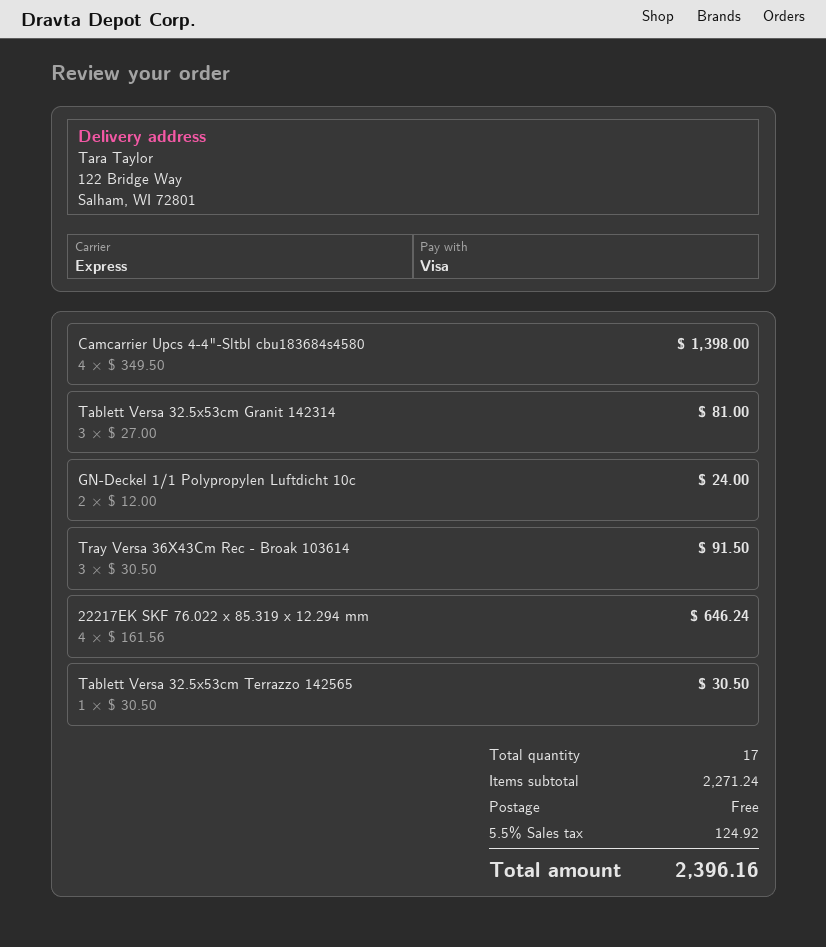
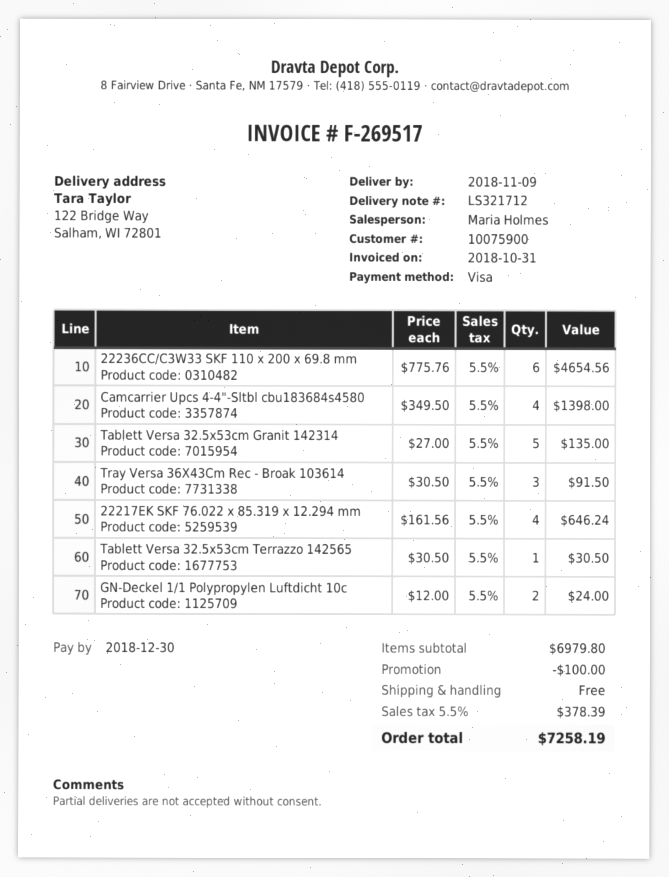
Tablett Versa 32.5x53cm Granit 142314: 3 x 27.00 = 81.00 -> 5 x 27.00 = 135.00
22236CC/C3W33 SKF 110 x 200 x 69.8 mm: none -> 6 x 775.76 = 4654.56
subtotal: 2271.24 -> 6979.80
discount: none -> 100.00
tax: 5.5% = 124.92 -> 5.5% = 378.39
total: 2396.16 -> 7258.19

